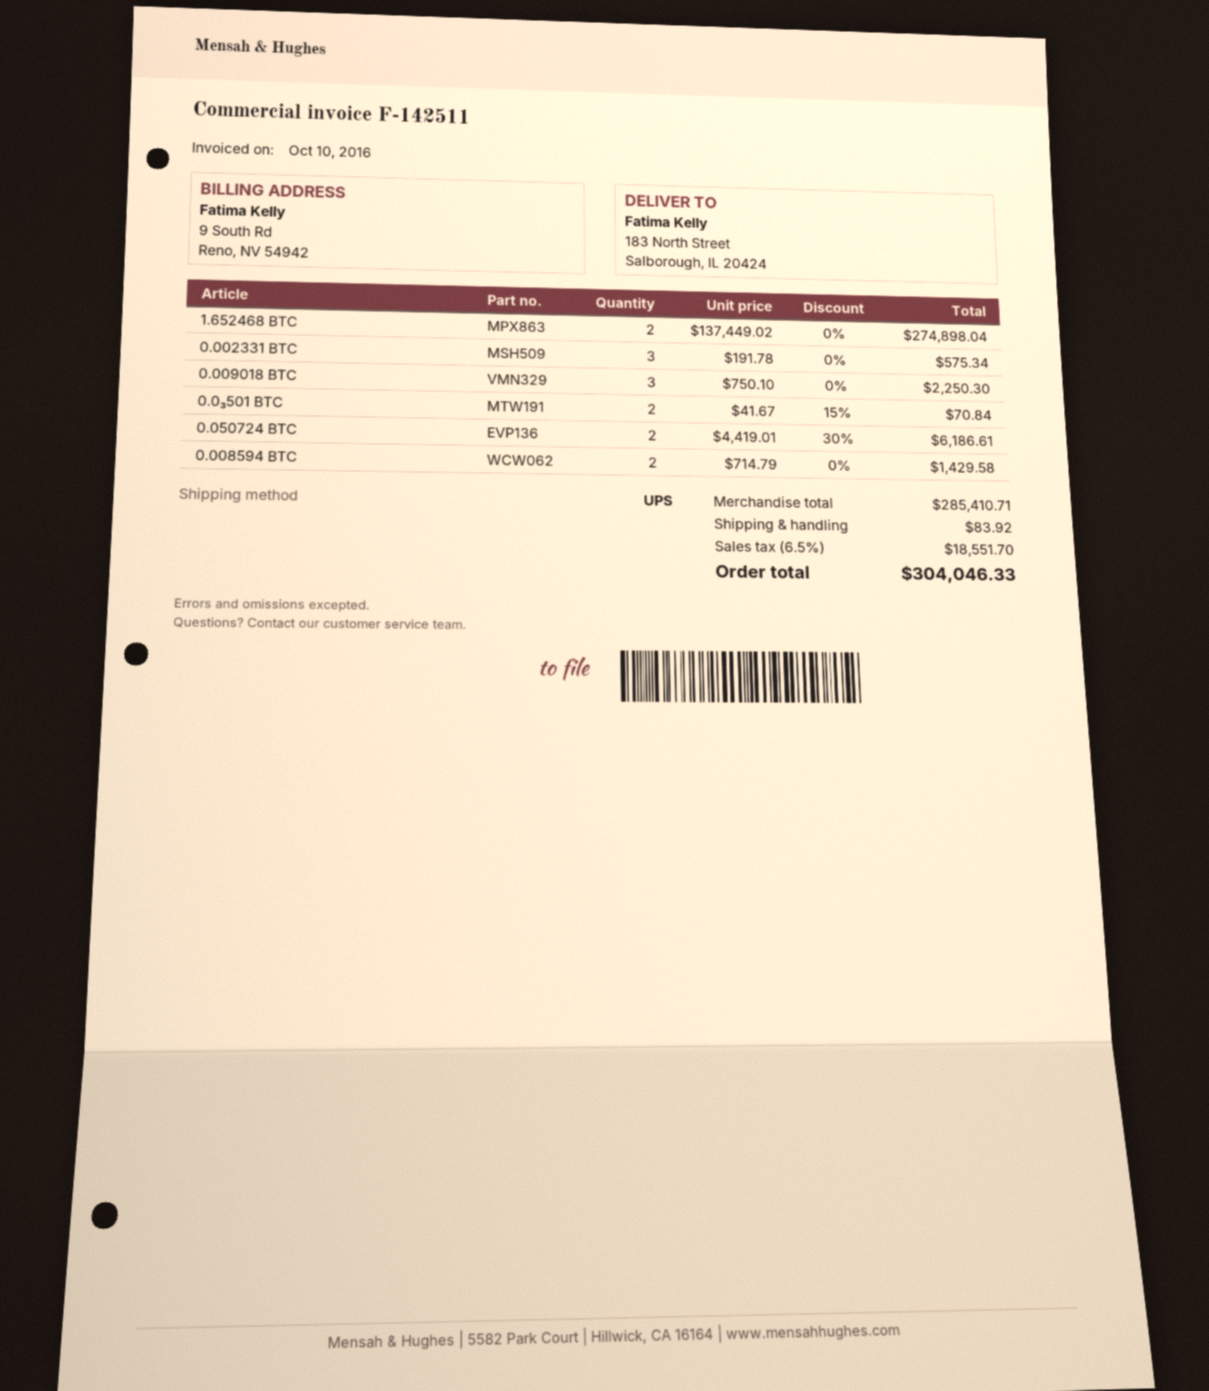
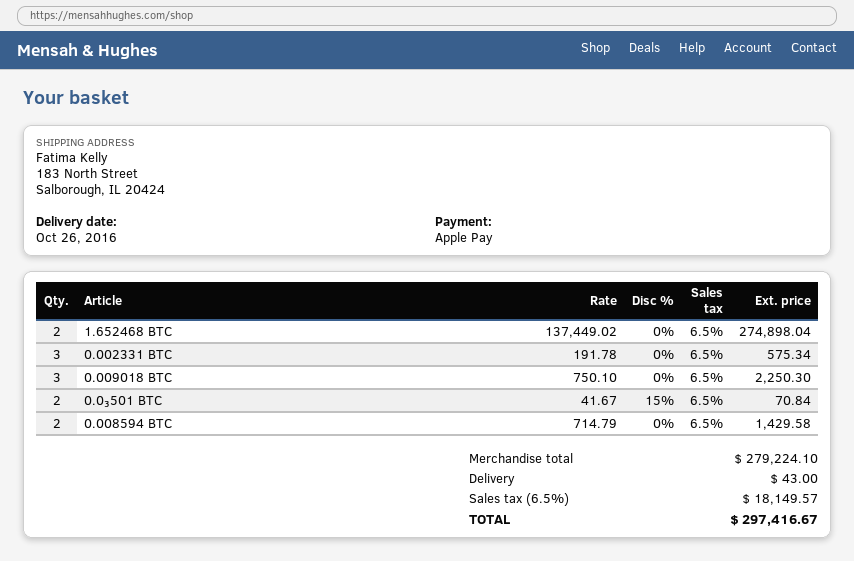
0.050724 BTC: 2 x 4419.01 - 30% = 6186.61 -> none
subtotal: 285410.71 -> 279224.10
shipping: 83.92 -> 43.00
tax: 6.5% = 18551.70 -> 6.5% = 18149.57
total: 304046.33 -> 297416.67

